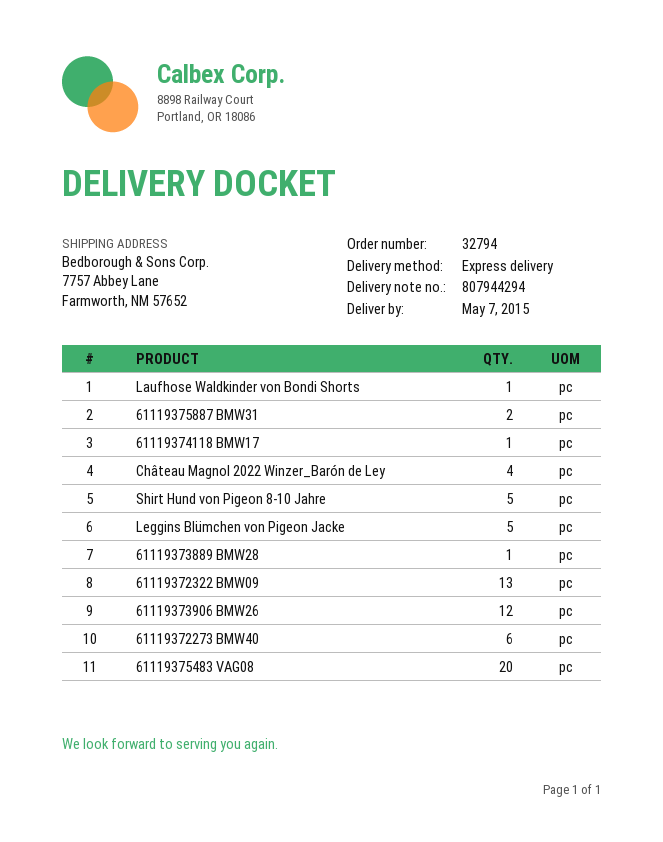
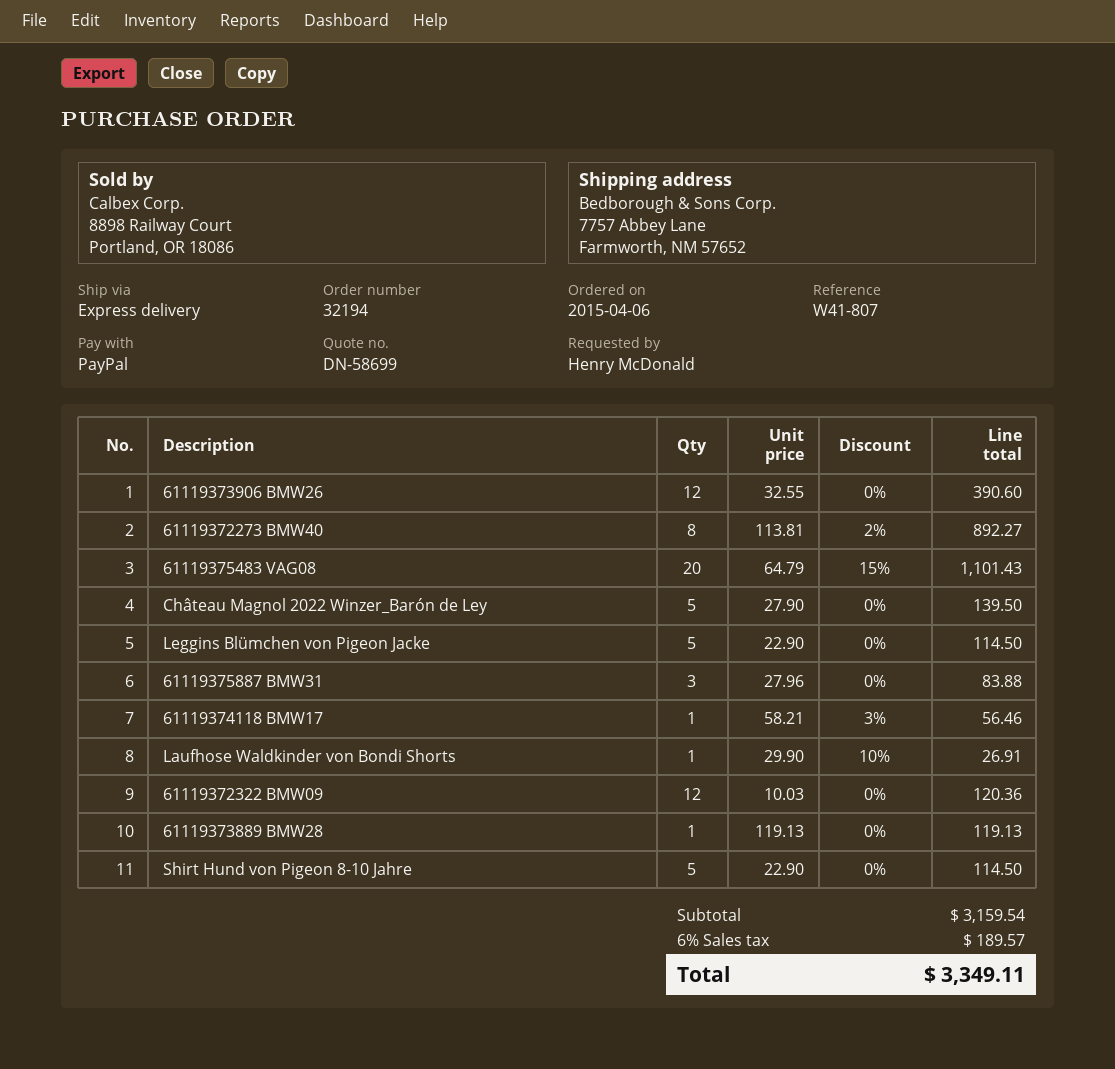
order number: 32794 -> 32194
61119375887 BMW31: 2 -> 3
Château Magnol 2022 Winzer_Barón de Ley: 4 -> 5
61119372322 BMW09: 13 -> 12
61119372273 BMW40: 6 -> 8

